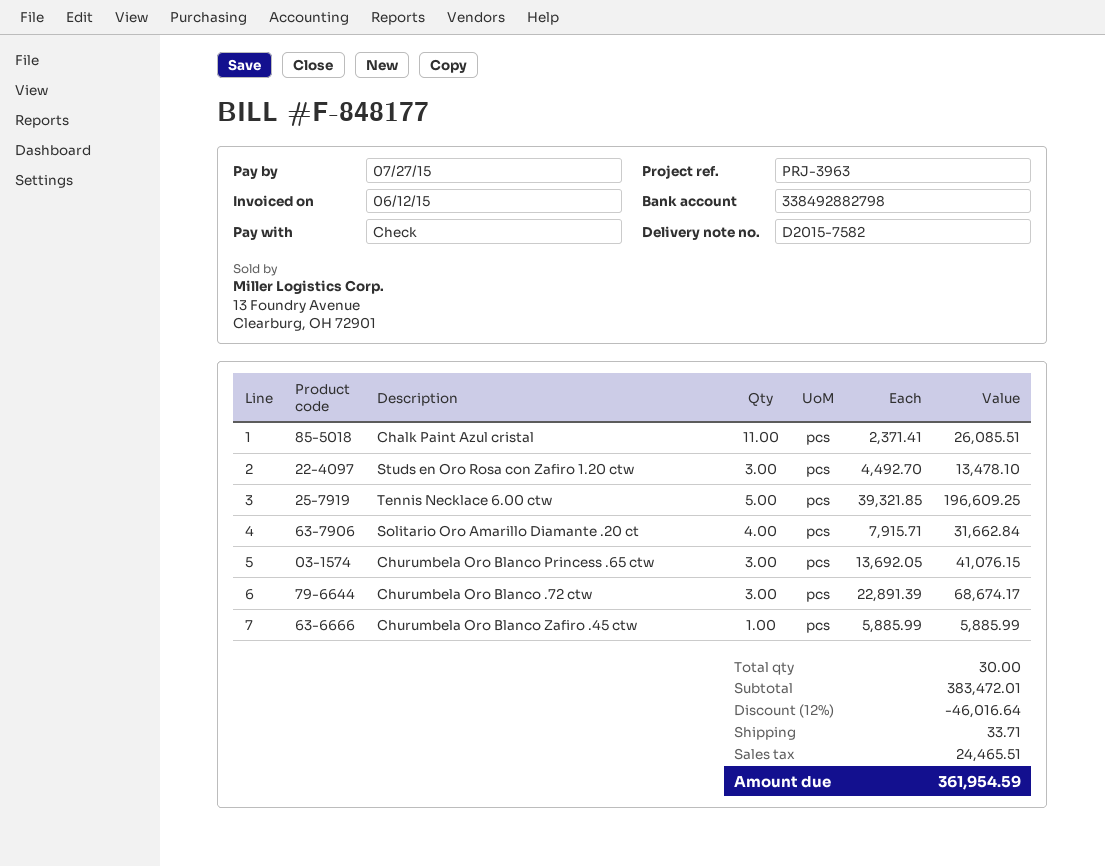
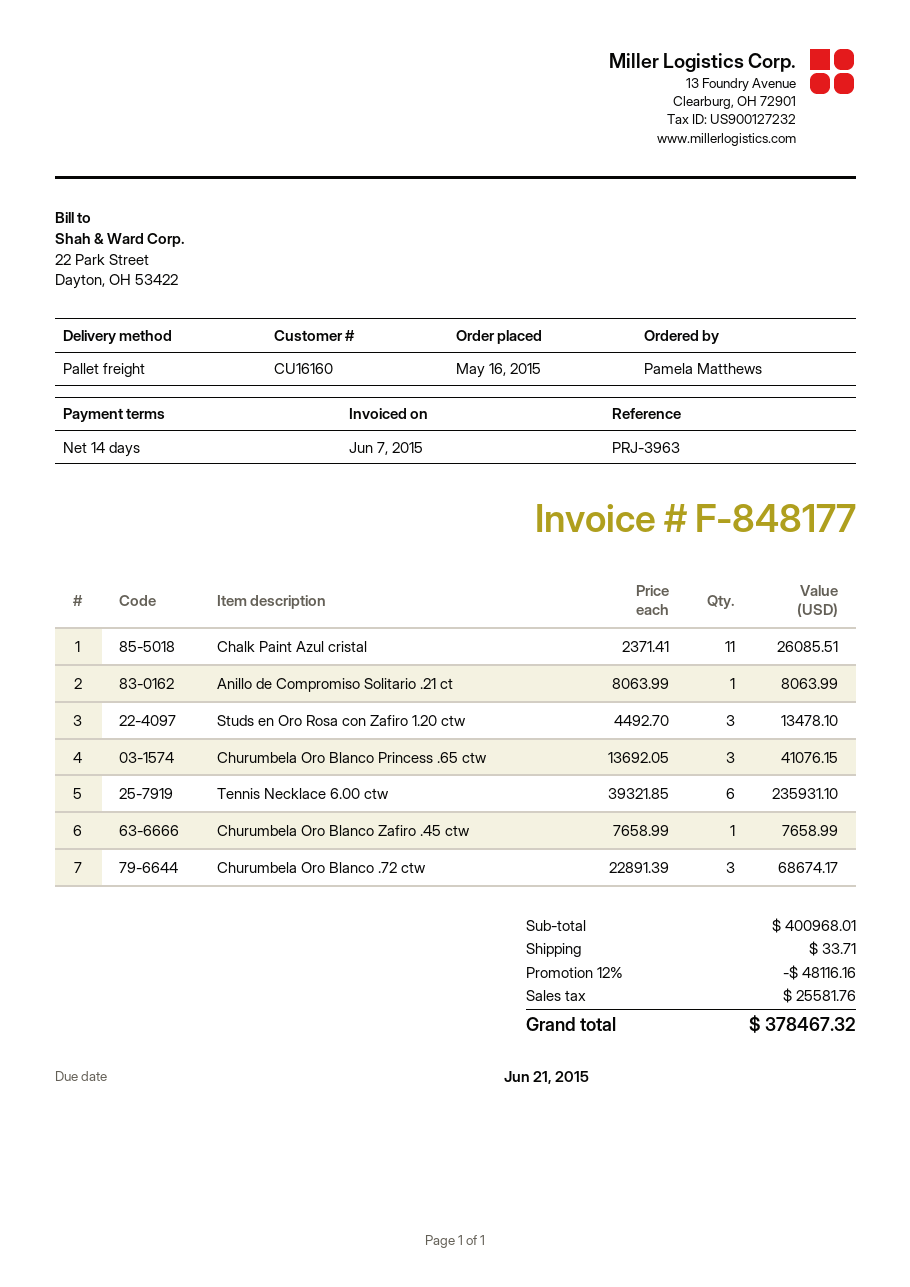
invoice date: 2015-06-12 -> 2015-06-07
due date: 2015-07-27 -> 2015-06-21
Tennis Necklace 6.00 ctw: 5 x 39321.85 = 196609.25 -> 6 x 39321.85 = 235931.10
Solitario Oro Amarillo Diamante .20 ct: 4 x 7915.71 = 31662.84 -> none
Churumbela Oro Blanco Zafiro .45 ctw: 1 x 5885.99 = 5885.99 -> 1 x 7658.99 = 7658.99
Anillo de Compromiso Solitario .21 ct: none -> 1 x 8063.99 = 8063.99
subtotal: 383472.01 -> 400968.01
discount: 12% = 46016.64 -> 12% = 48116.16
tax: 24465.51 -> 25581.76
total: 361954.59 -> 378467.32

